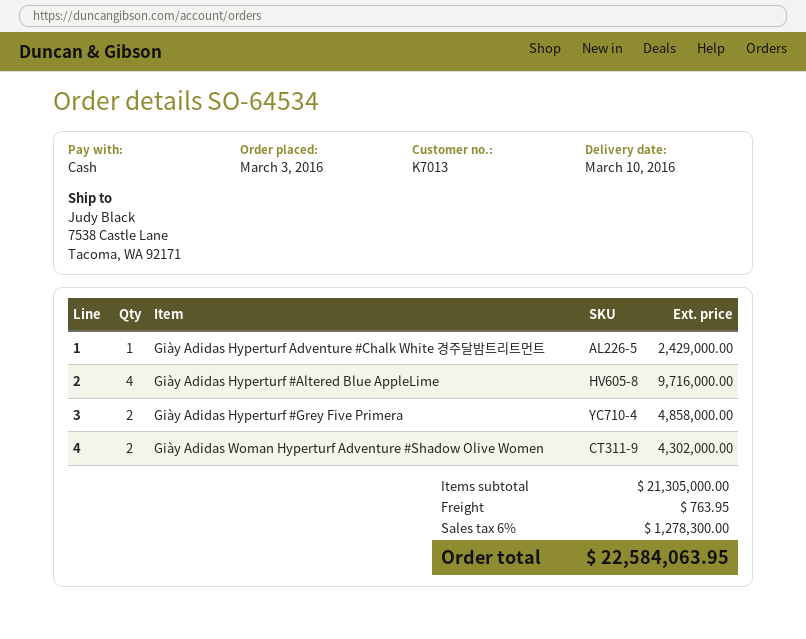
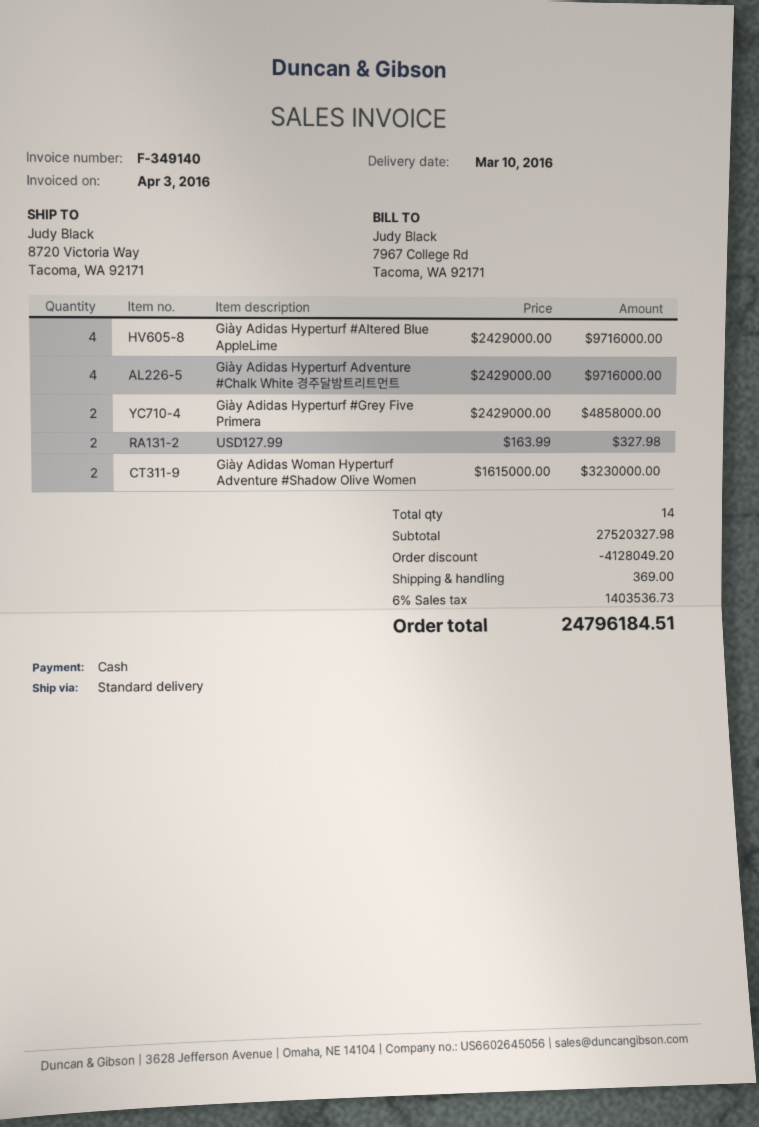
ship to: 7538 Castle Lane, Tacoma, WA 92171 -> 8720 Victoria Way, Tacoma, WA 92171
Giày Adidas Hyperturf Adventure #Chalk White 경주달밤트리트먼트: 1 for 2429000.00 -> 4 for 9716000.00
Giày Adidas Woman Hyperturf Adventure #Shadow Olive Women: 2 for 4302000.00 -> 2 for 3230000.00
USD127.99: none -> 2 for 327.98
subtotal: 21305000.00 -> 27520327.98
discount: none -> 4128049.20
shipping: 763.95 -> 369.00
tax: 6% = 1278300.00 -> 6% = 1403536.73
total: 22584063.95 -> 24796184.51

